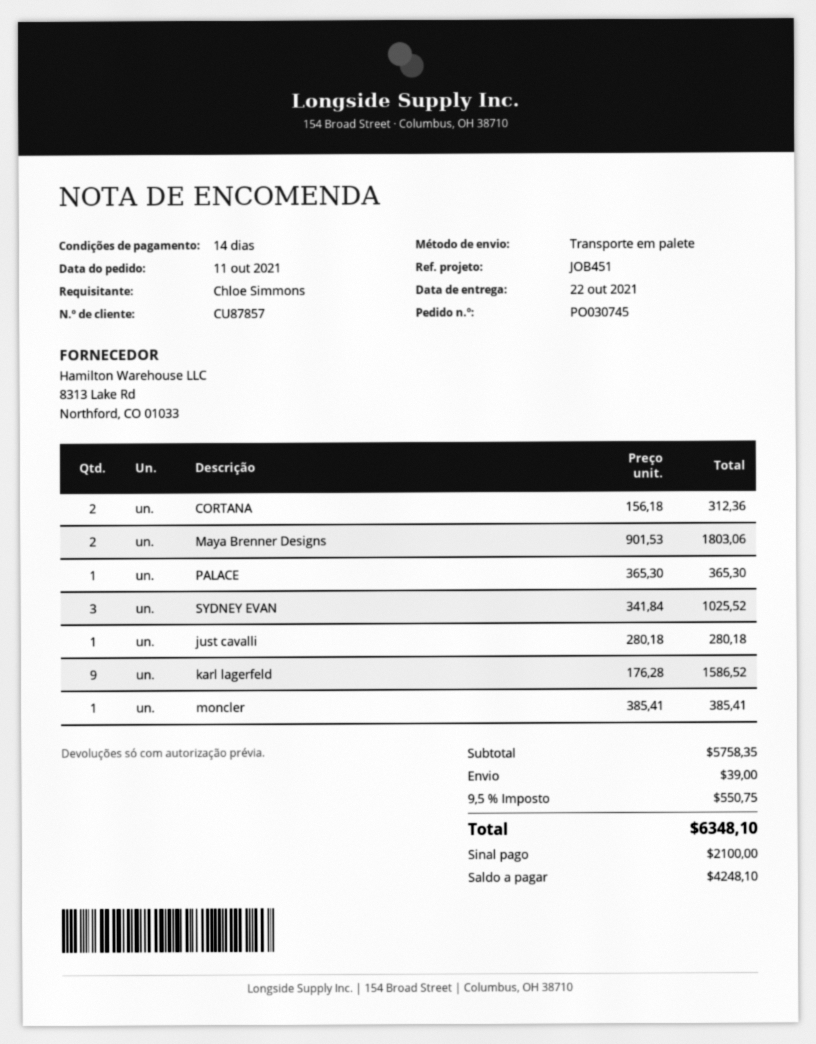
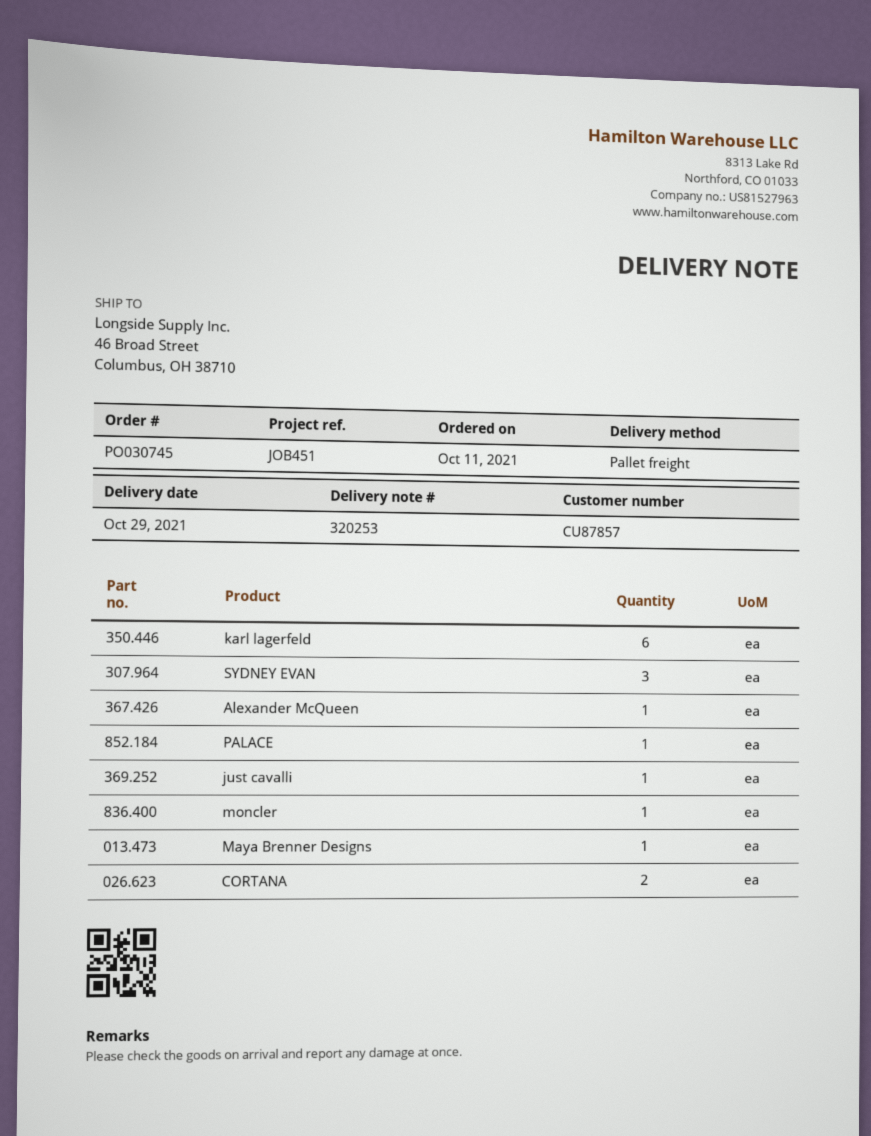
delivery date: 2021-10-22 -> 2021-10-29
Maya Brenner Designs: 2 -> 1
karl lagerfeld: 9 -> 6
Alexander McQueen: none -> 1

